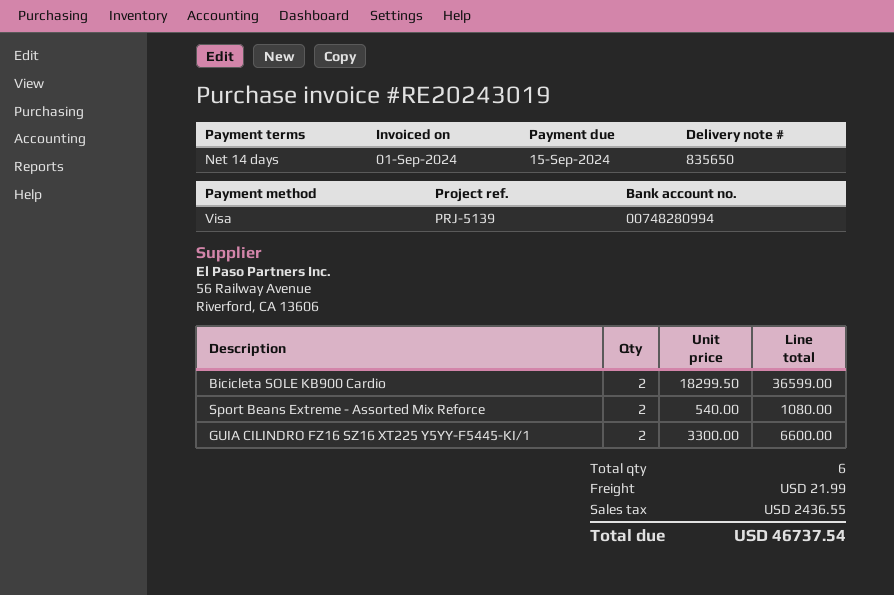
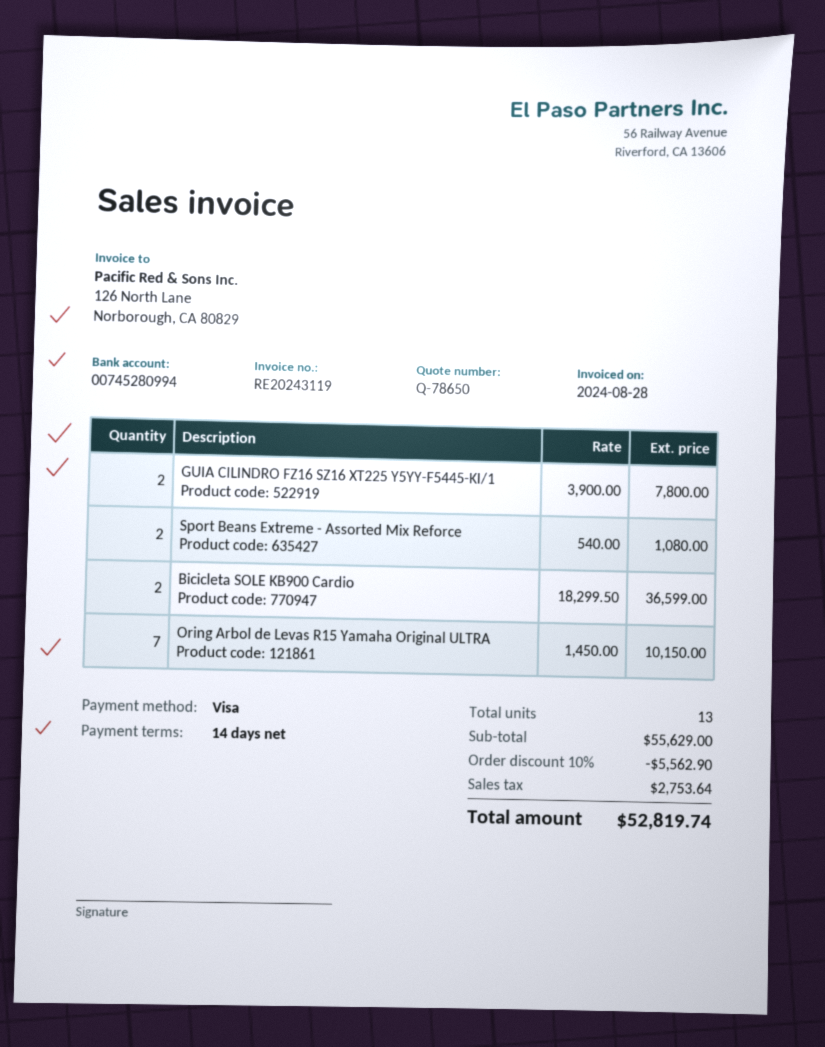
invoice number: RE20243019 -> RE20243119
invoice date: 2024-09-01 -> 2024-08-28
bank account: 00748280994 -> 00745280994
GUIA CILINDRO FZ16 SZ16 XT225 Y5YY-F5445-KI/1: 2 x 3300.00 = 6600.00 -> 2 x 3900.00 = 7800.00
Oring Arbol de Levas R15 Yamaha Original ULTRA: none -> 7 x 1450.00 = 10150.00
total quantity: 6 -> 13
discount: none -> 10% = 5562.90
shipping: 21.99 -> none
tax: 2436.55 -> 2753.64
total: 46737.54 -> 52819.74

